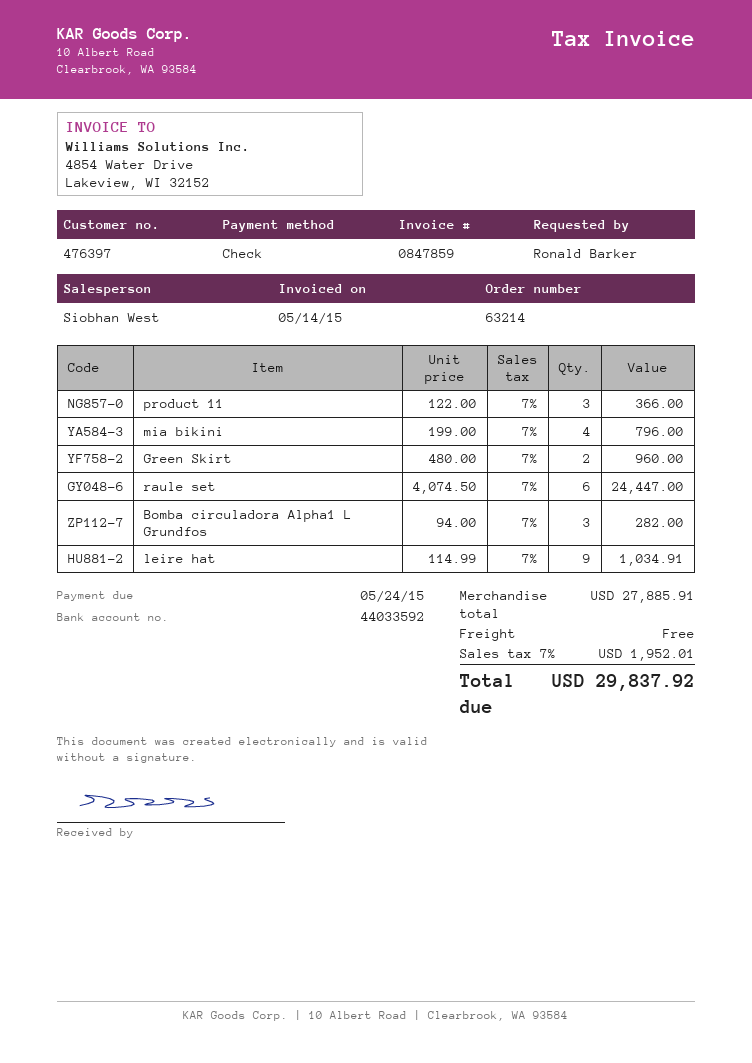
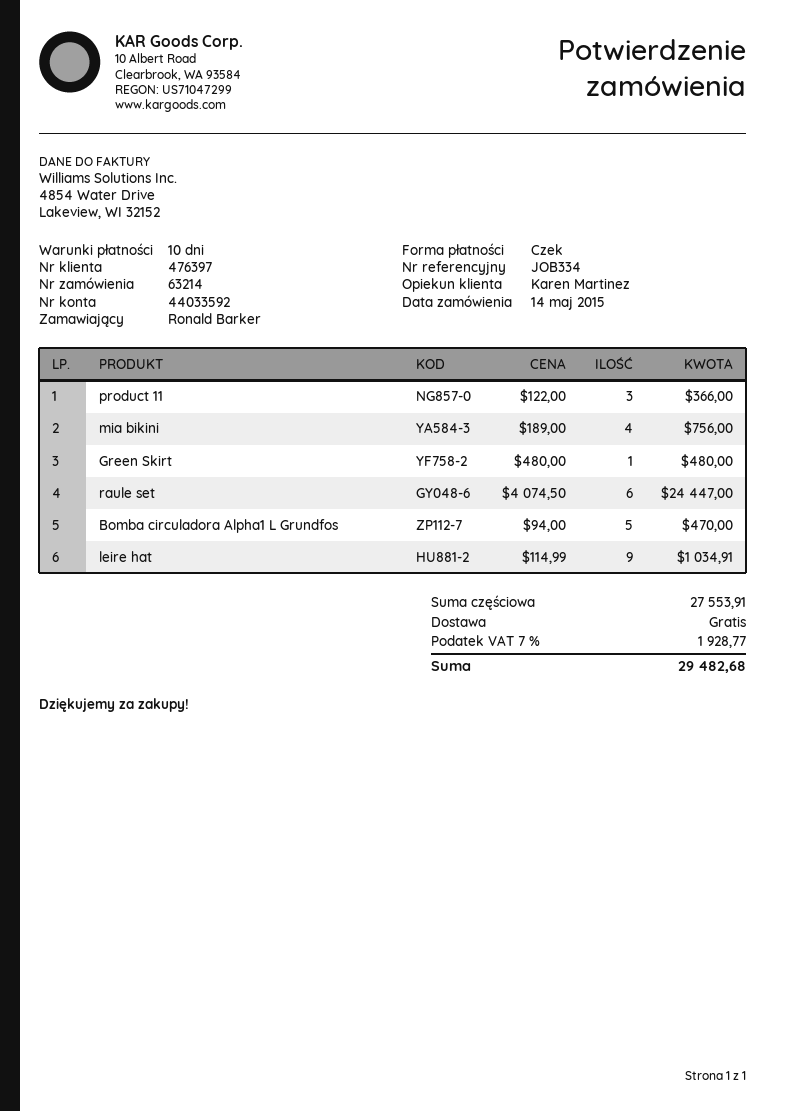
sales rep: Siobhan West -> Karen Martinez
mia bikini: 4 x 199.00 = 796.00 -> 4 x 189.00 = 756.00
Green Skirt: 2 x 480.00 = 960.00 -> 1 x 480.00 = 480.00
Bomba circuladora Alpha1 L Grundfos: 3 x 94.00 = 282.00 -> 5 x 94.00 = 470.00
subtotal: 27885.91 -> 27553.91
tax: 7% = 1952.01 -> 7% = 1928.77
total: 29837.92 -> 29482.68

